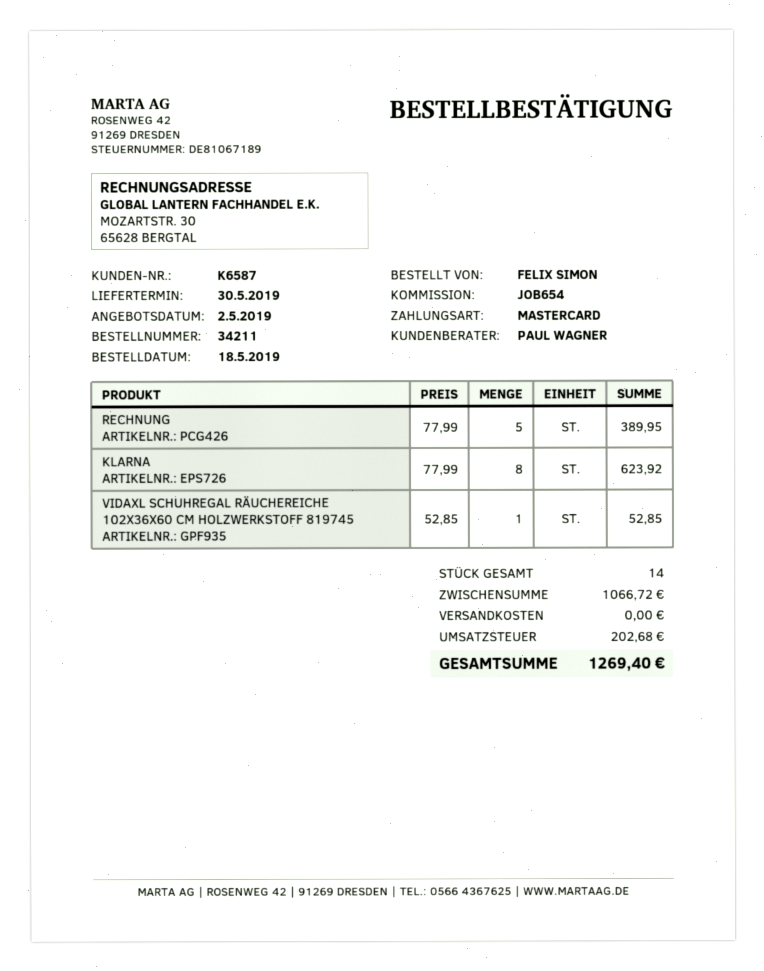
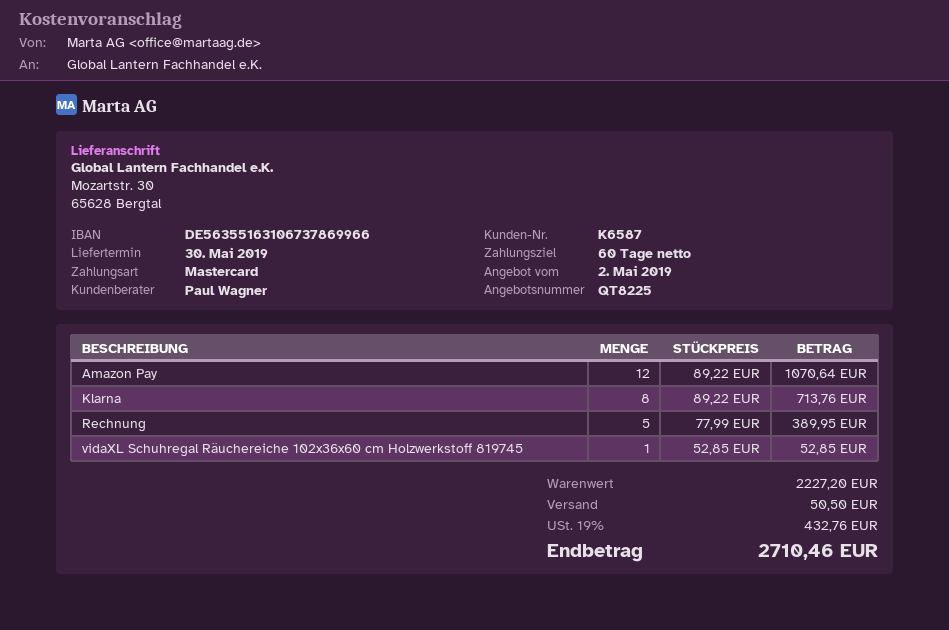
KLARNA: 8 x 77.99 = 623.92 -> 8 x 89.22 = 713.76
Amazon Pay: none -> 12 x 89.22 = 1070.64
subtotal: 1066.72 -> 2227.20
shipping: 0.00 -> 50.50
tax: 202.68 -> 432.76
total: 1269.40 -> 2710.46

